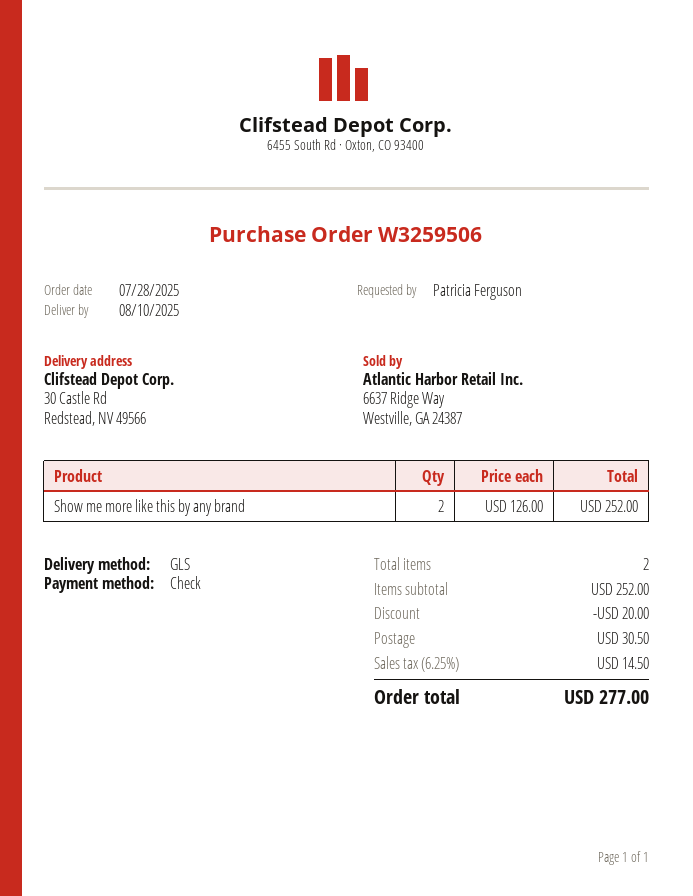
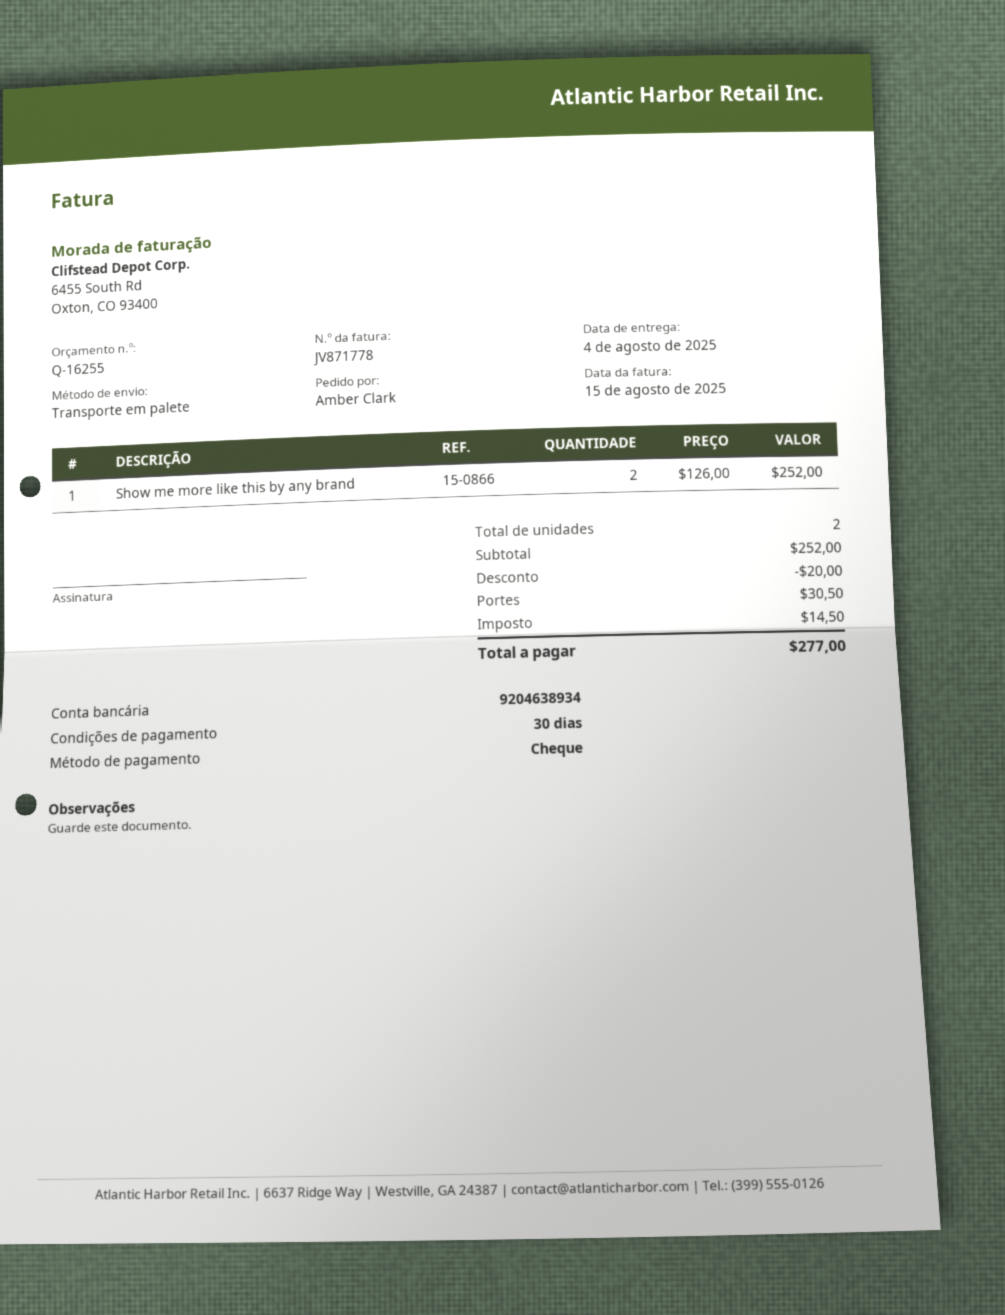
delivery date: 2025-08-10 -> 2025-08-04
ordered by: Patricia Ferguson -> Amber Clark
shipping method: GLS -> pallet freight

